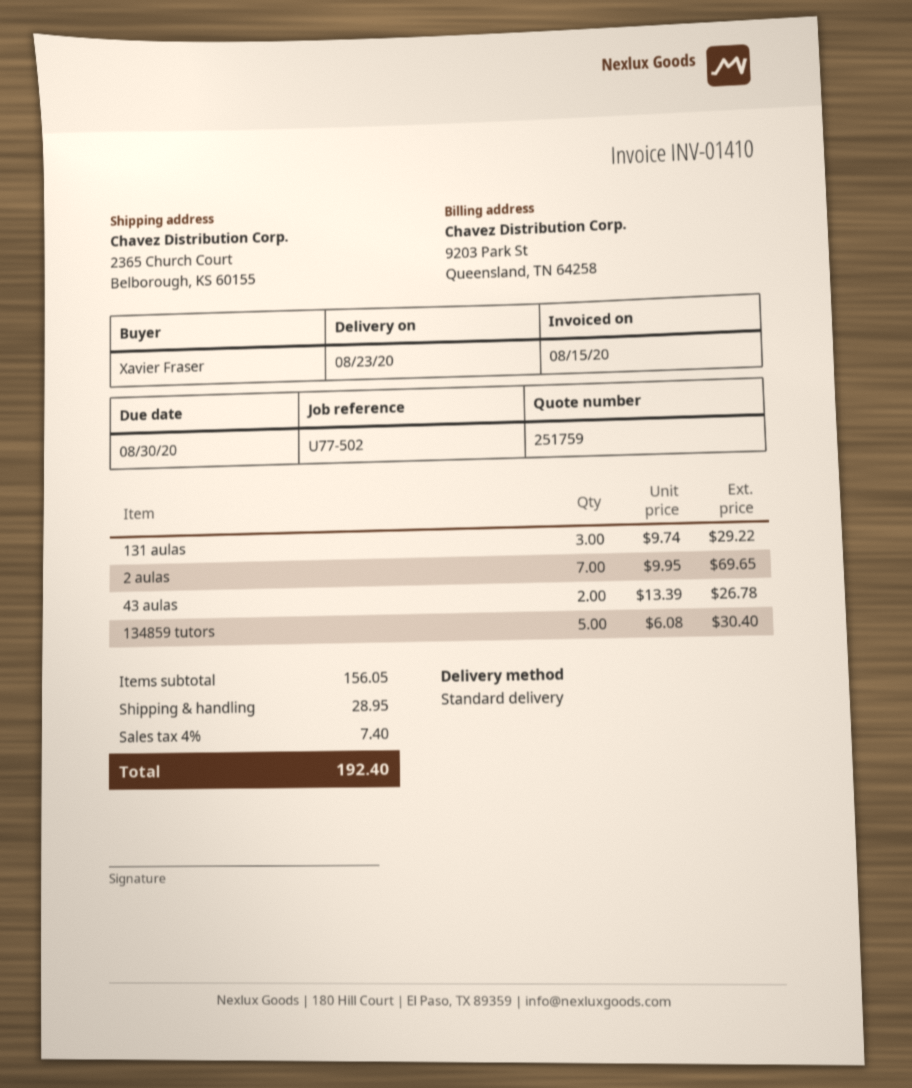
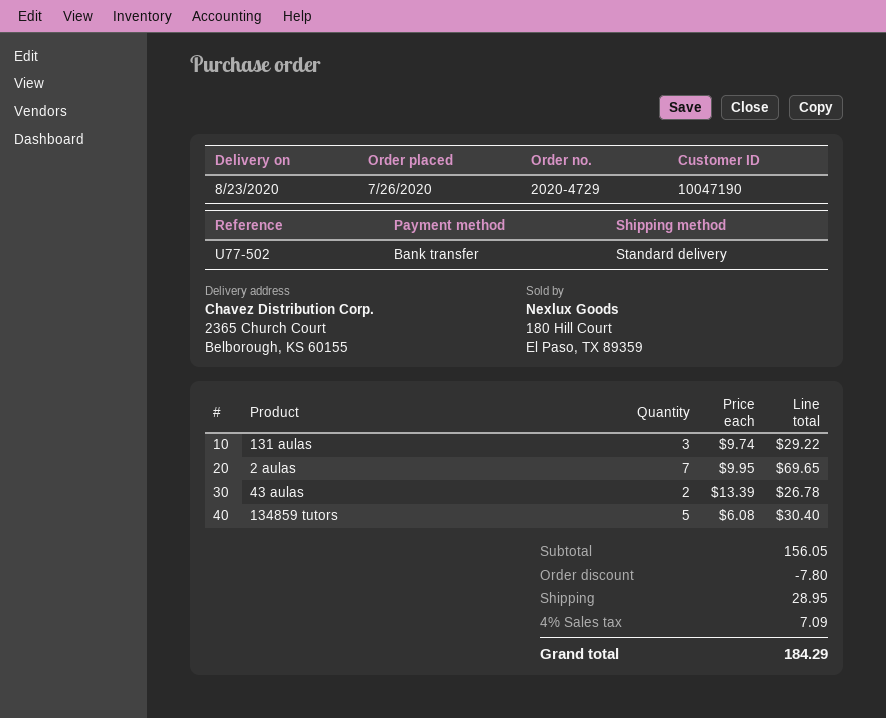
discount: none -> 7.80
tax: 4% = 7.40 -> 4% = 7.09
total: 192.40 -> 184.29

